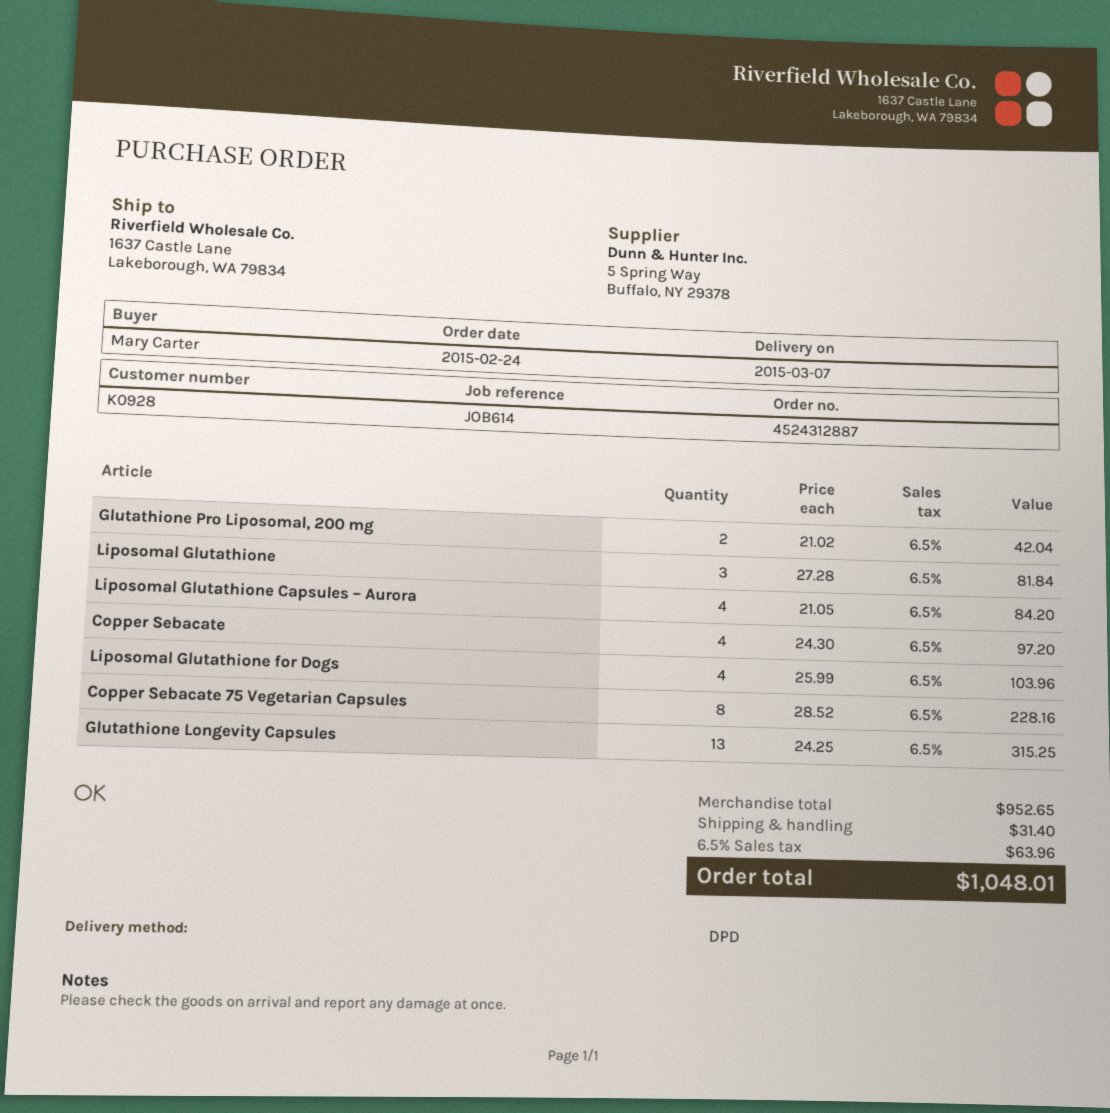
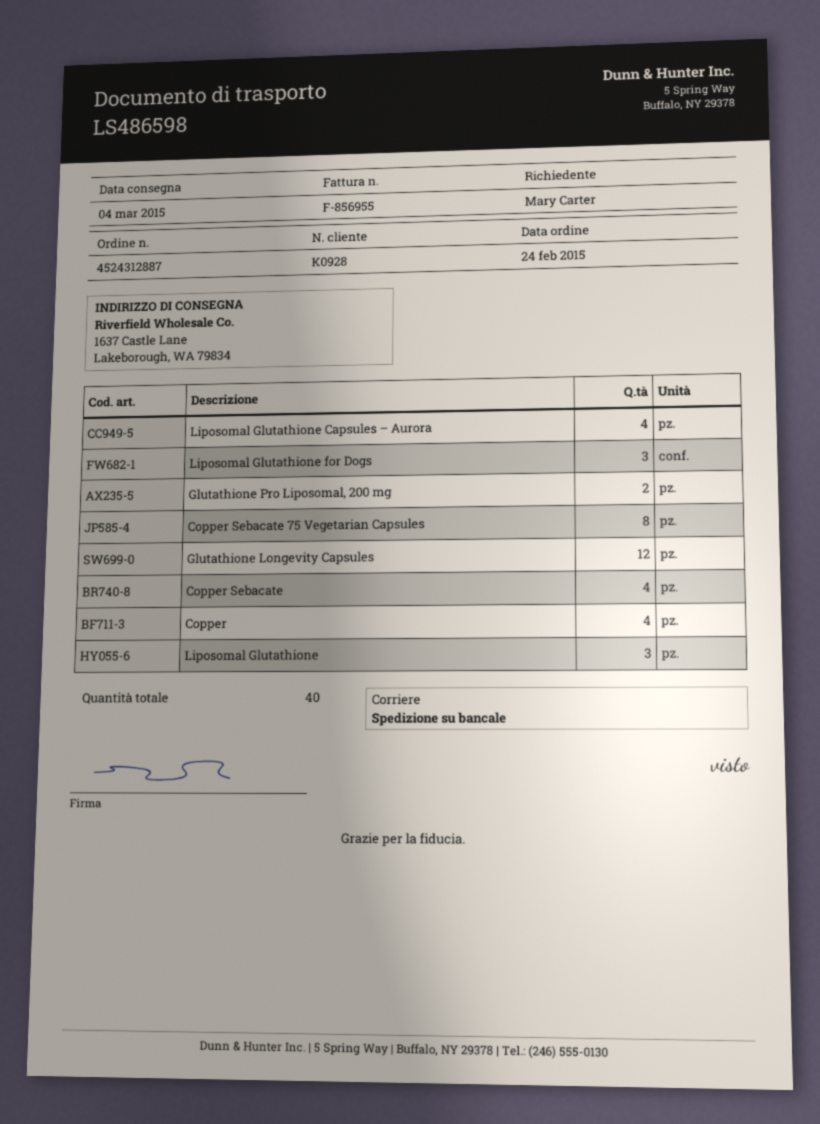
delivery date: 2015-03-07 -> 2015-03-04
shipping method: DPD -> pallet freight
Liposomal Glutathione for Dogs: 4 -> 3
Glutathione Longevity Capsules: 13 -> 12
Copper: none -> 4

